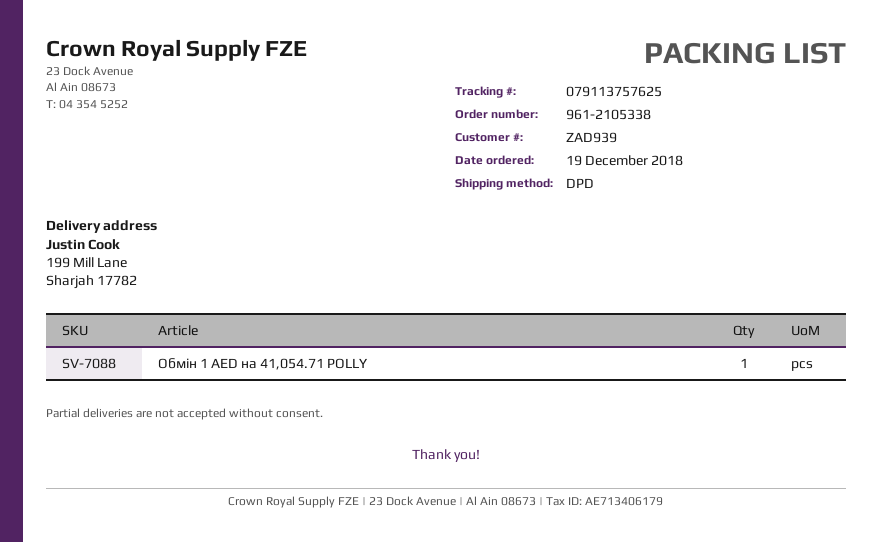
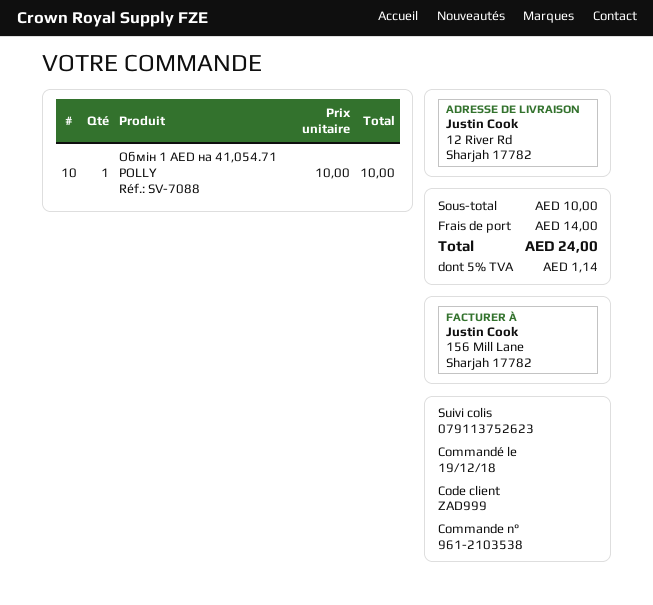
order number: 961-2105338 -> 961-2103538
customer number: ZAD939 -> ZAD999
tracking number: 079113757625 -> 079113752623
ship to: 199 Mill Lane, Sharjah 17782 -> 12 River Rd, Sharjah 17782

